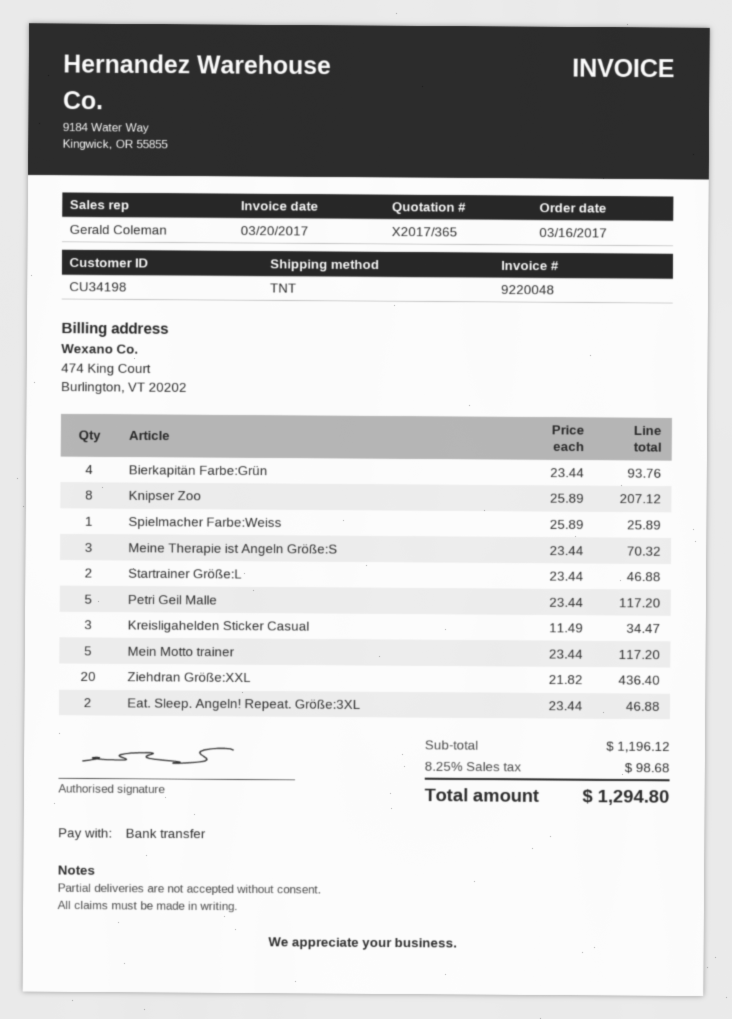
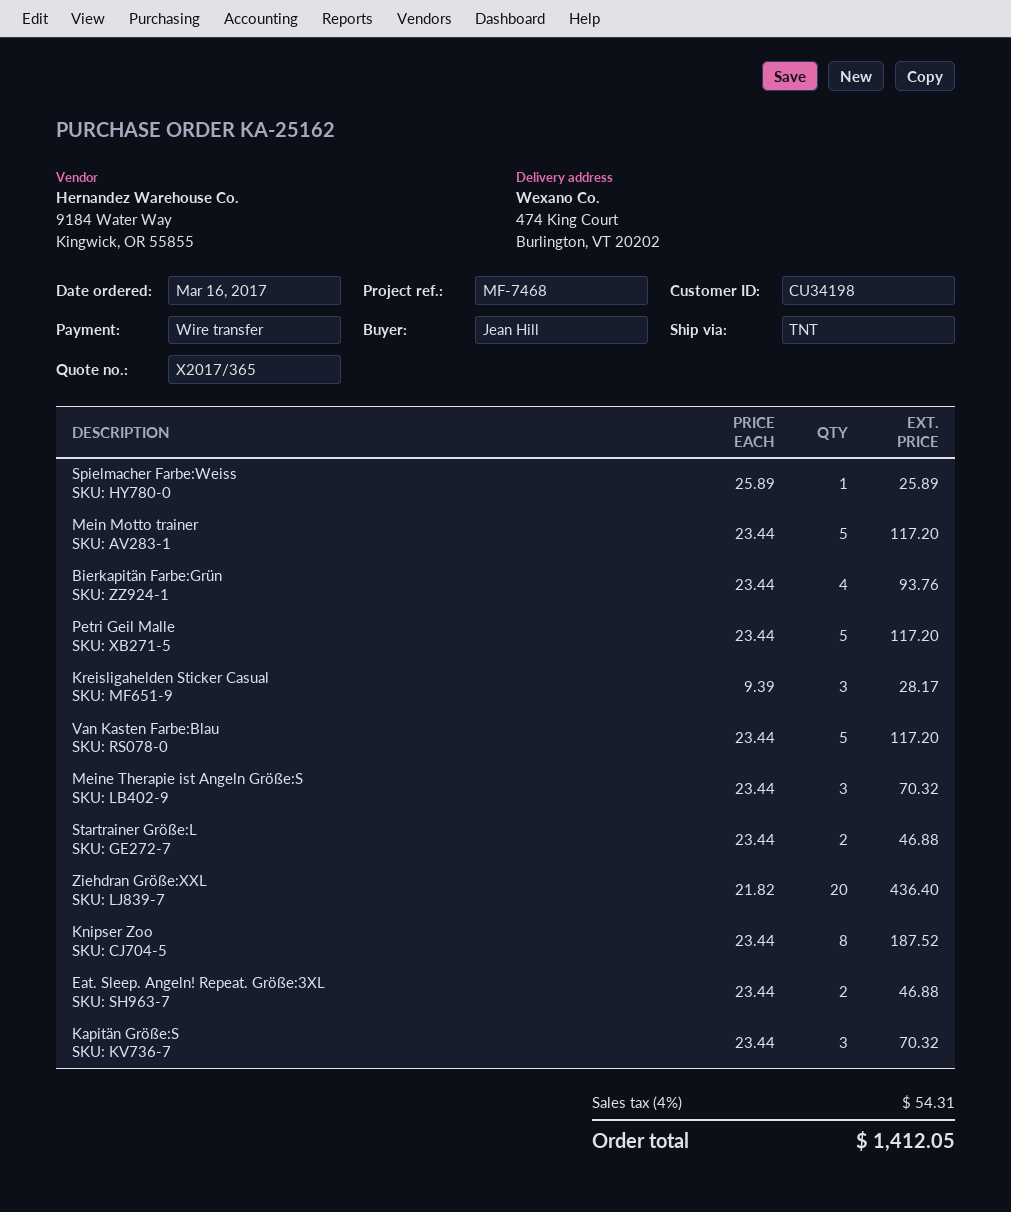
Knipser Zoo: 8 x 25.89 = 207.12 -> 8 x 23.44 = 187.52
Kreisligahelden Sticker Casual: 3 x 11.49 = 34.47 -> 3 x 9.39 = 28.17
Van Kasten Farbe:Blau: none -> 5 x 23.44 = 117.20
Kapitän Größe:S: none -> 3 x 23.44 = 70.32
tax: 8.25% = 98.68 -> 4% = 54.31
total: 1294.80 -> 1412.05

